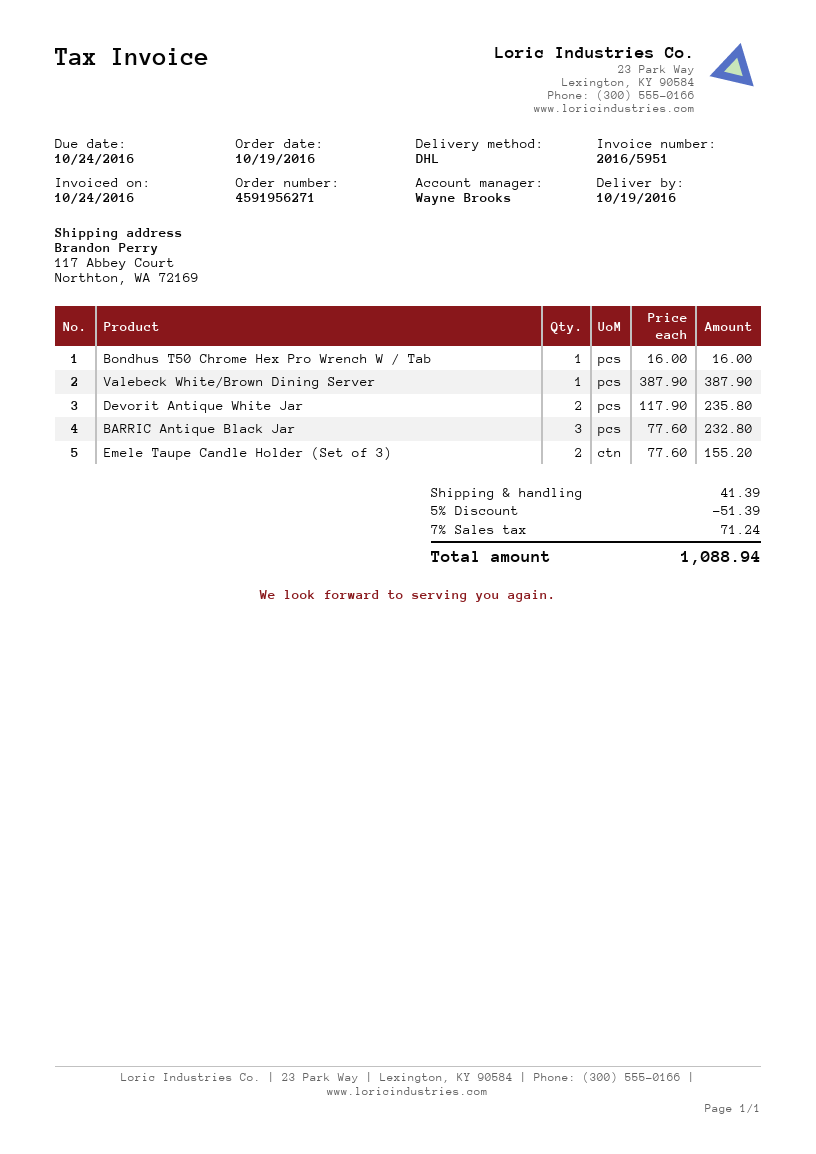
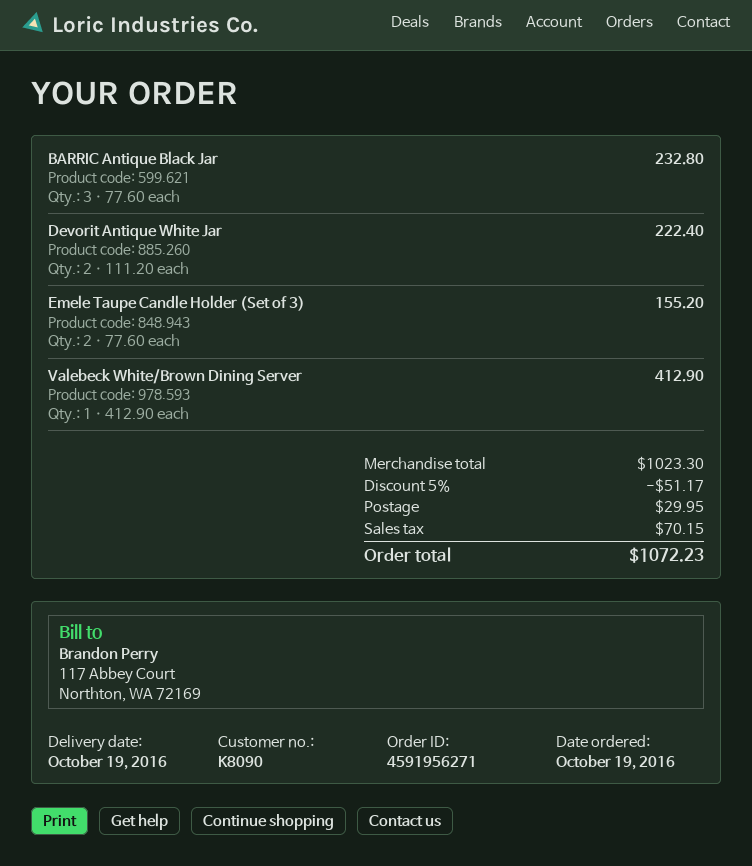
Bondhus T50 Chrome Hex Pro Wrench W / Tab: 1 x 16.00 = 16.00 -> none
Valebeck White/Brown Dining Server: 1 x 387.90 = 387.90 -> 1 x 412.90 = 412.90
Devorit Antique White Jar: 2 x 117.90 = 235.80 -> 2 x 111.20 = 222.40
discount: 5% = 51.39 -> 5% = 51.17
shipping: 41.39 -> 29.95
tax: 71.24 -> 70.15
total: 1088.94 -> 1072.23

